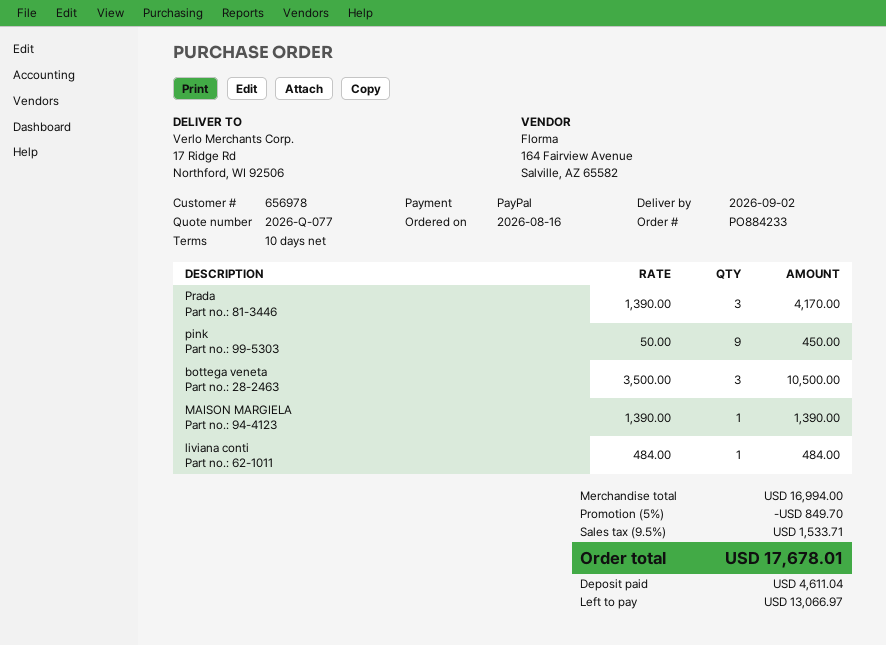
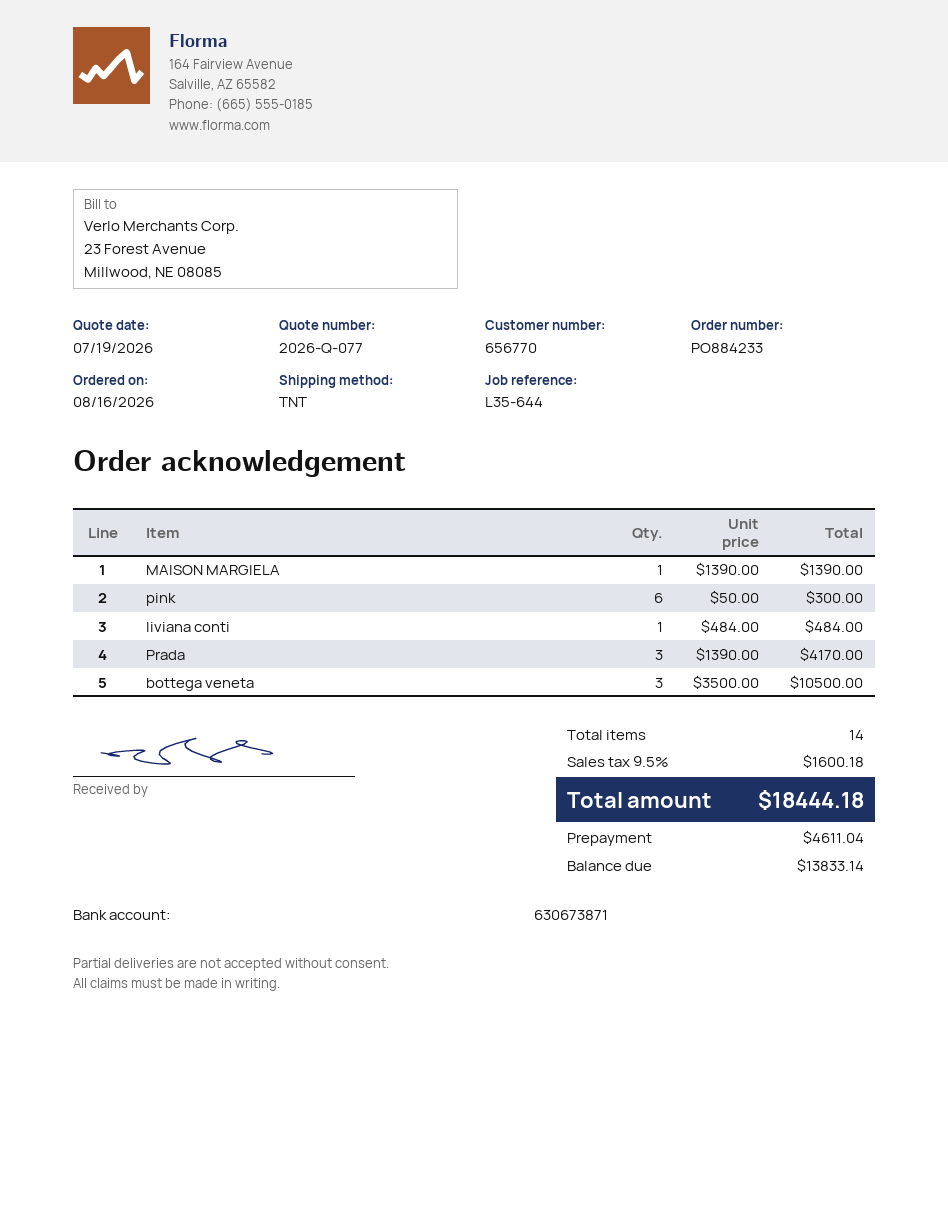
customer number: 656978 -> 656770
pink: 9 x 50.00 = 450.00 -> 6 x 50.00 = 300.00
discount: 5% = 849.70 -> none
tax: 9.5% = 1533.71 -> 9.5% = 1600.18
total: 17678.01 -> 18444.18
balance: 13066.97 -> 13833.14

